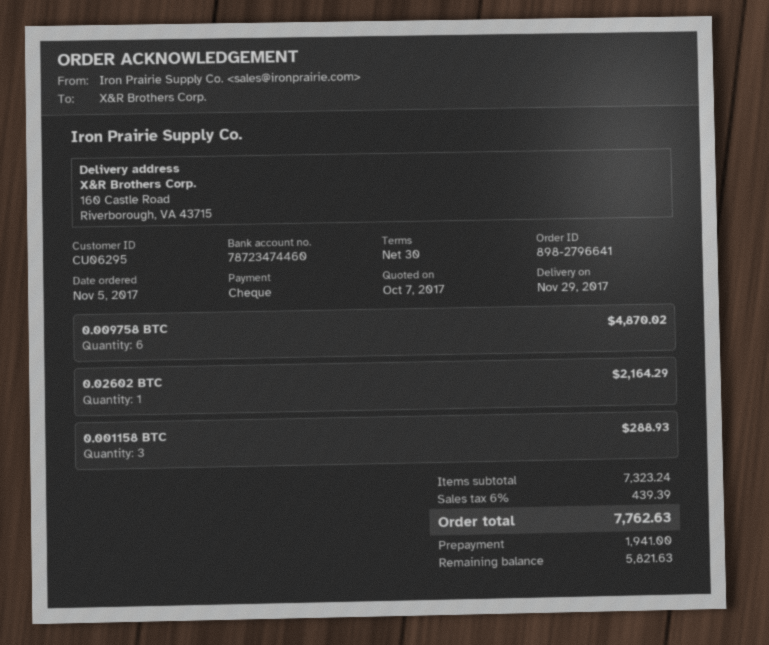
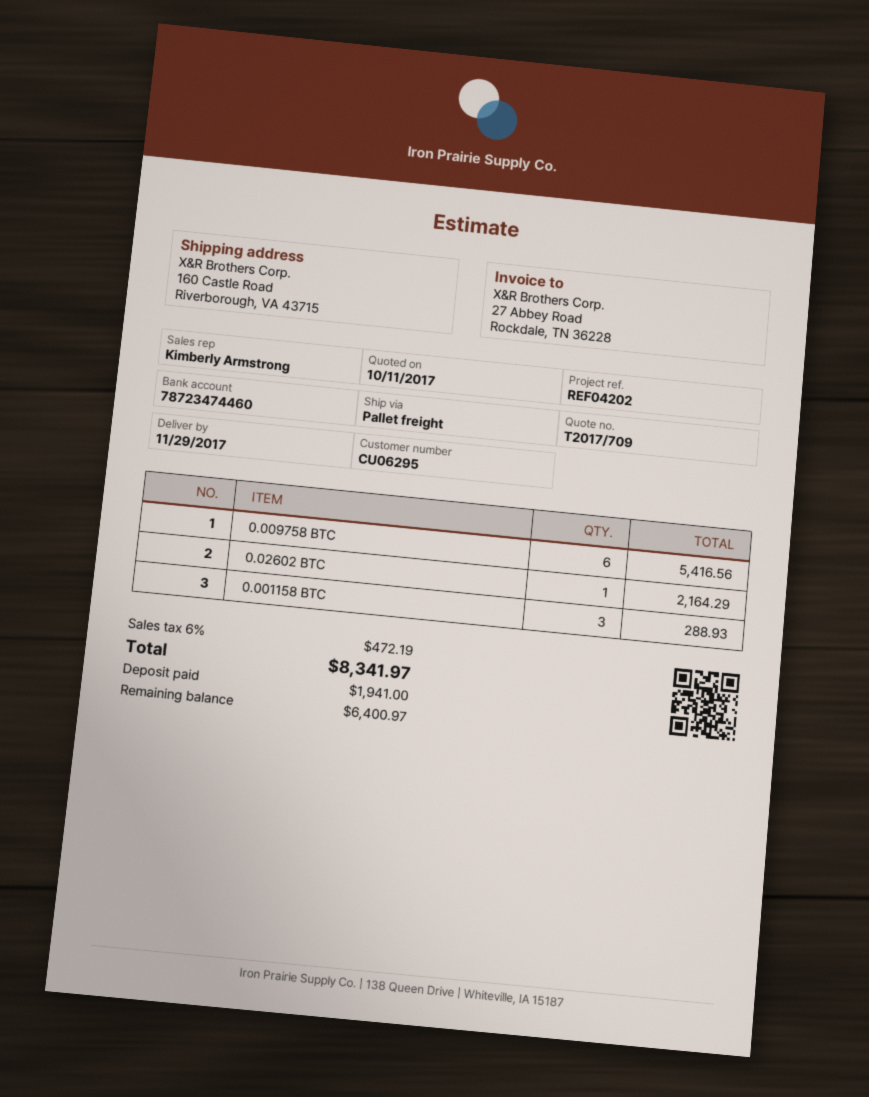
quote date: 2017-10-07 -> 2017-10-11
0.009758 BTC: 6 for 4870.02 -> 6 for 5416.56
tax: 6% = 439.39 -> 6% = 472.19
total: 7762.63 -> 8341.97
balance: 5821.63 -> 6400.97

